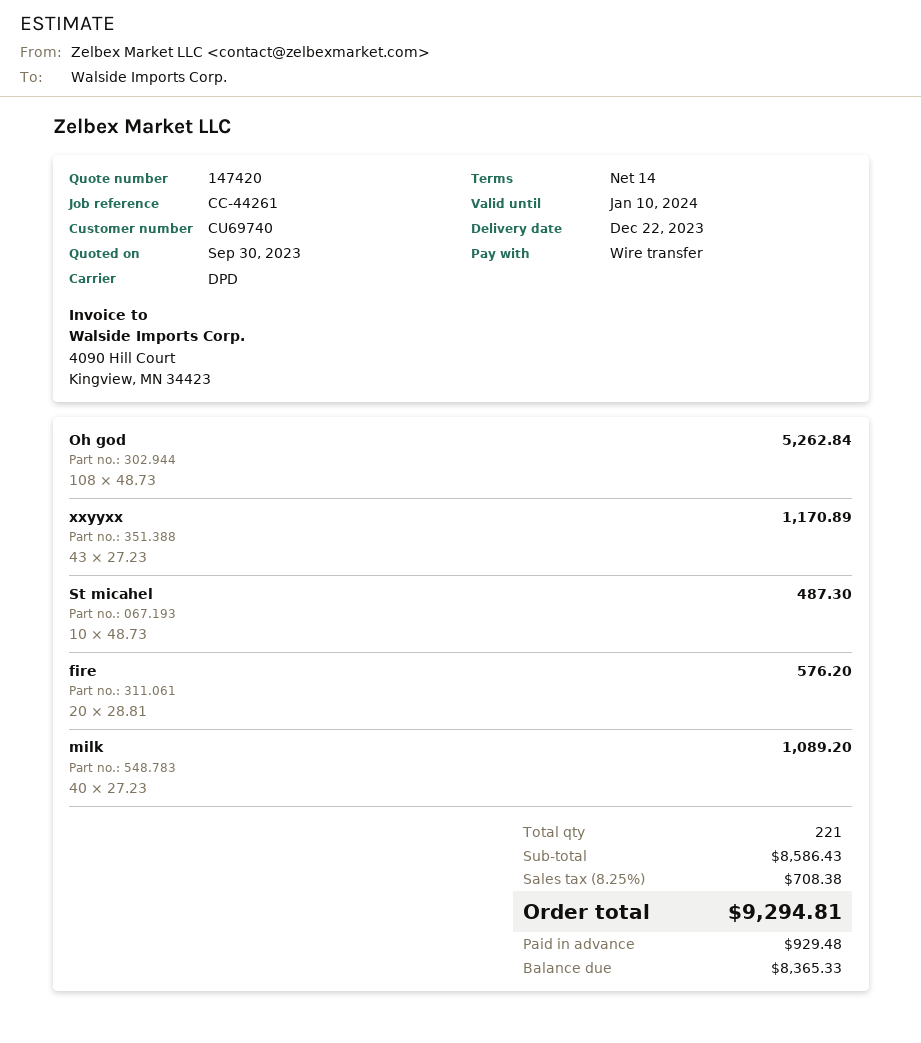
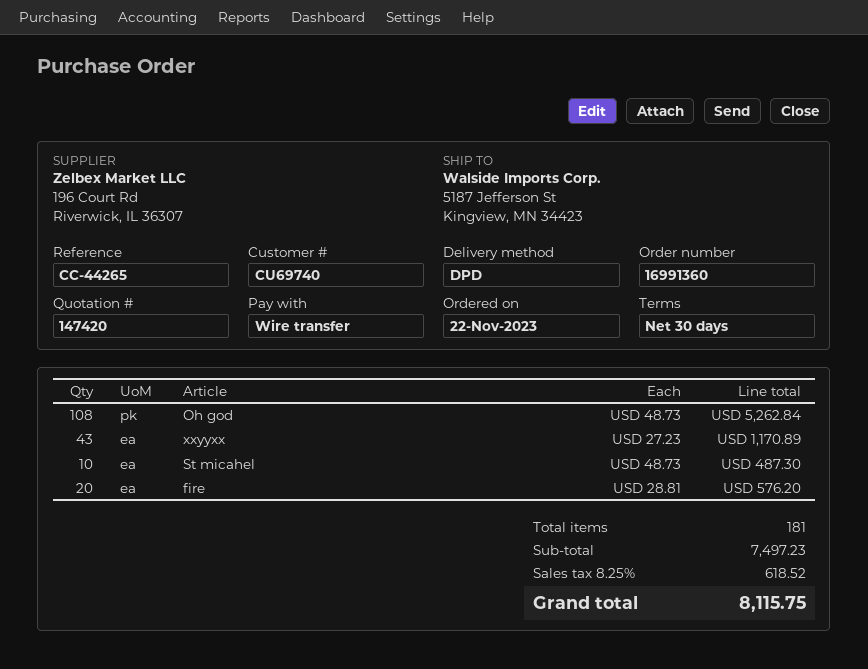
payment terms: 14 days -> 30 days
reference: CC-44261 -> CC-44265
milk: 40 x 27.23 = 1089.20 -> none
total quantity: 221 -> 181
subtotal: 8586.43 -> 7497.23
tax: 8.25% = 708.38 -> 8.25% = 618.52
total: 9294.81 -> 8115.75

